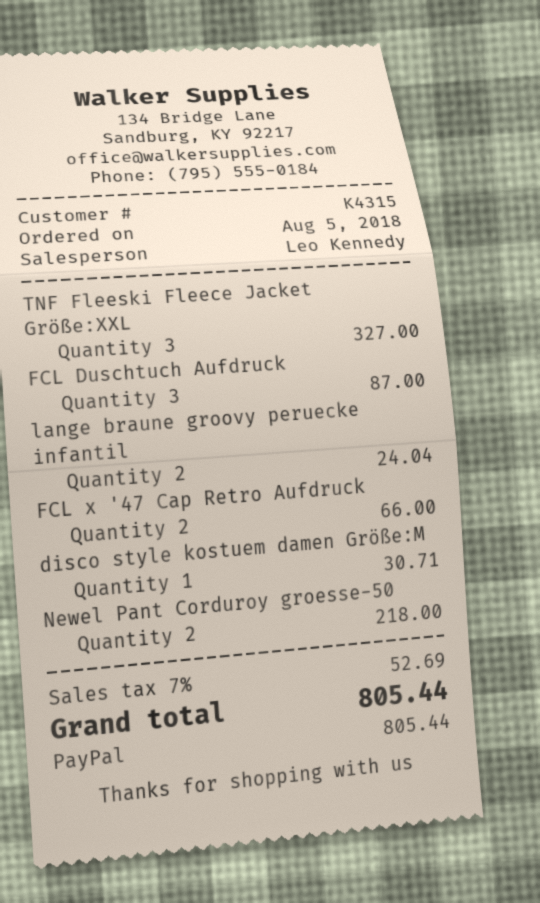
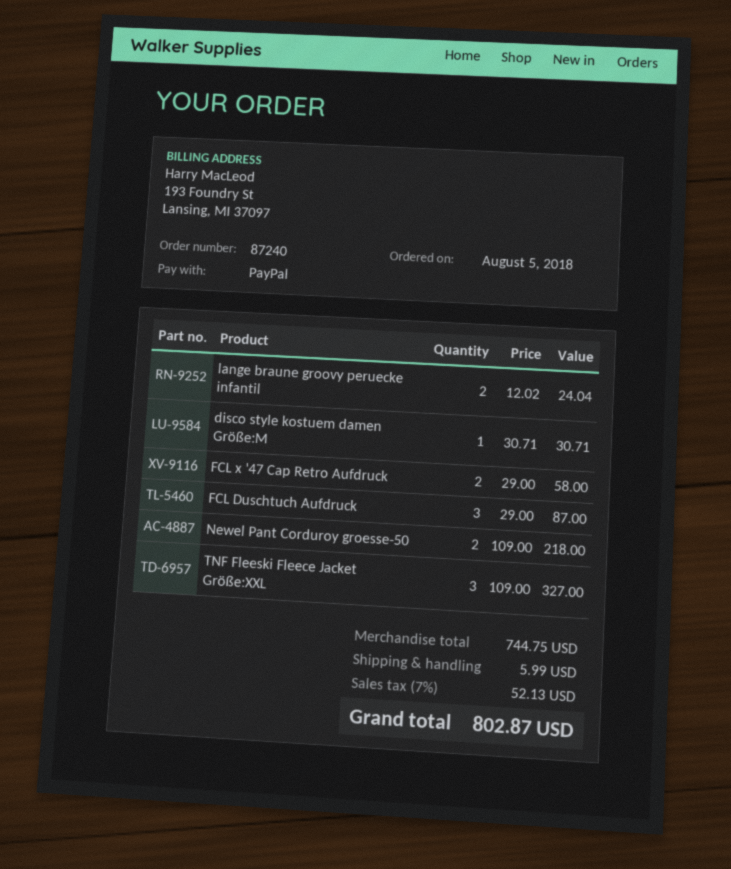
FCL x '47 Cap Retro Aufdruck: 2 for 66.00 -> 2 for 58.00
shipping: none -> 5.99
tax: 7% = 52.69 -> 7% = 52.13
total: 805.44 -> 802.87

